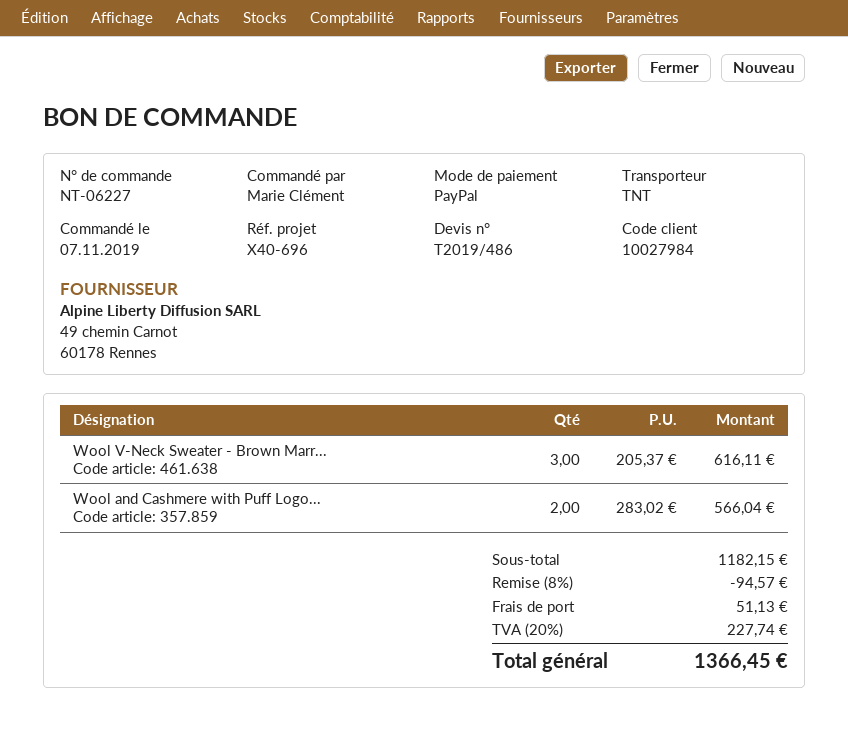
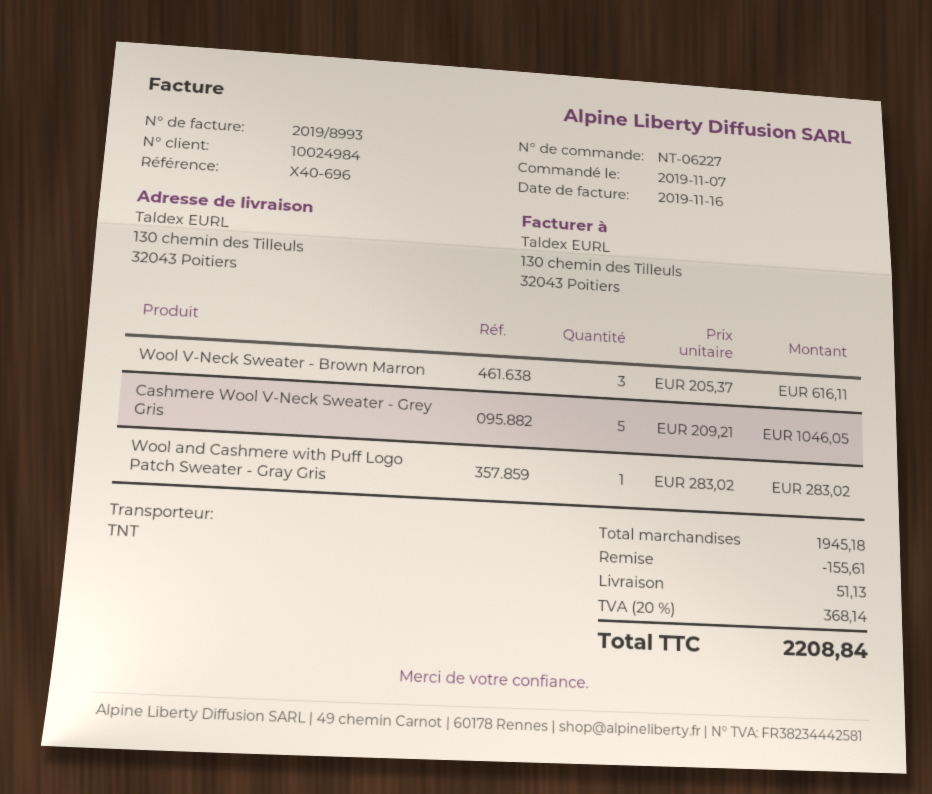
customer number: 10027984 -> 10024984
Wool and Cashmere with Puff Logo...: 2 x 283.02 = 566.04 -> 1 x 283.02 = 283.02
Cashmere Wool V-Neck Sweater - Grey Gris: none -> 5 x 209.21 = 1046.05
subtotal: 1182.15 -> 1945.18
discount: 94.57 -> 155.61
tax: 20% = 227.74 -> 20% = 368.14
total: 1366.45 -> 2208.84

